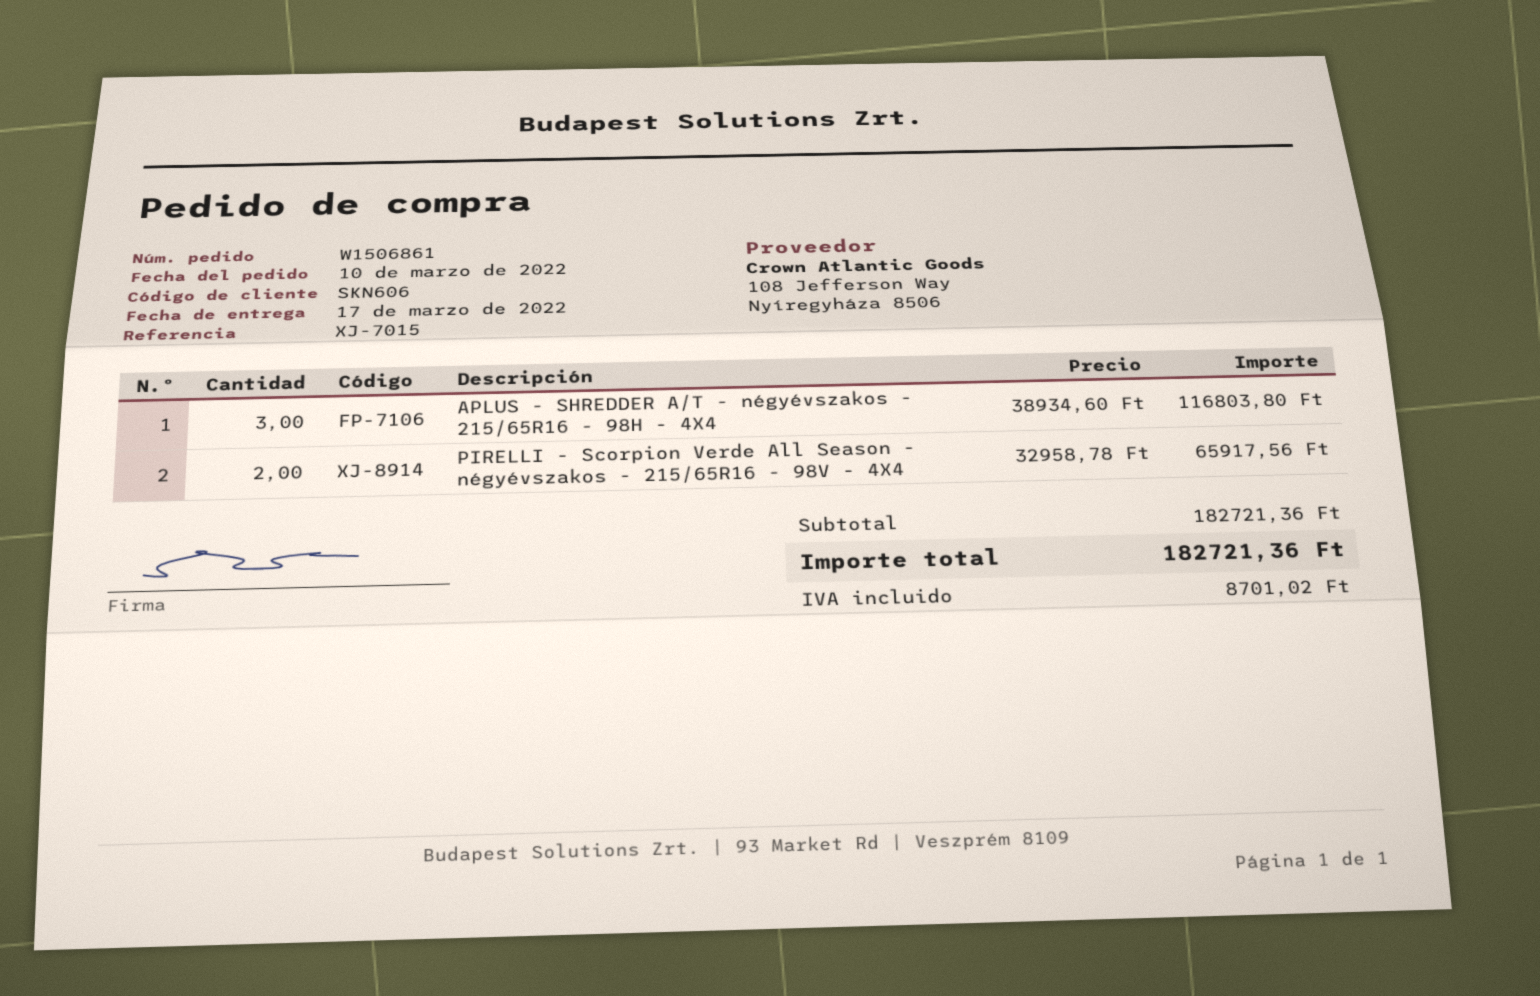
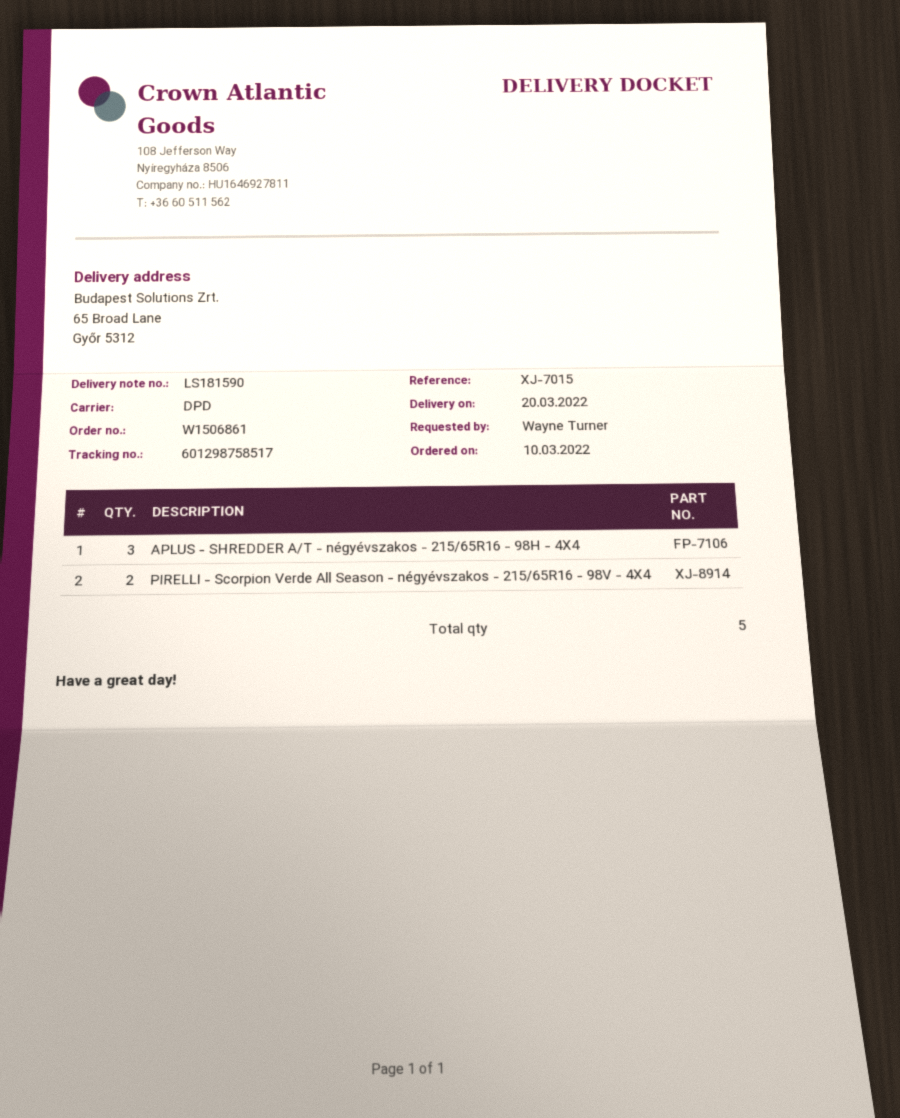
delivery date: 2022-03-17 -> 2022-03-20

